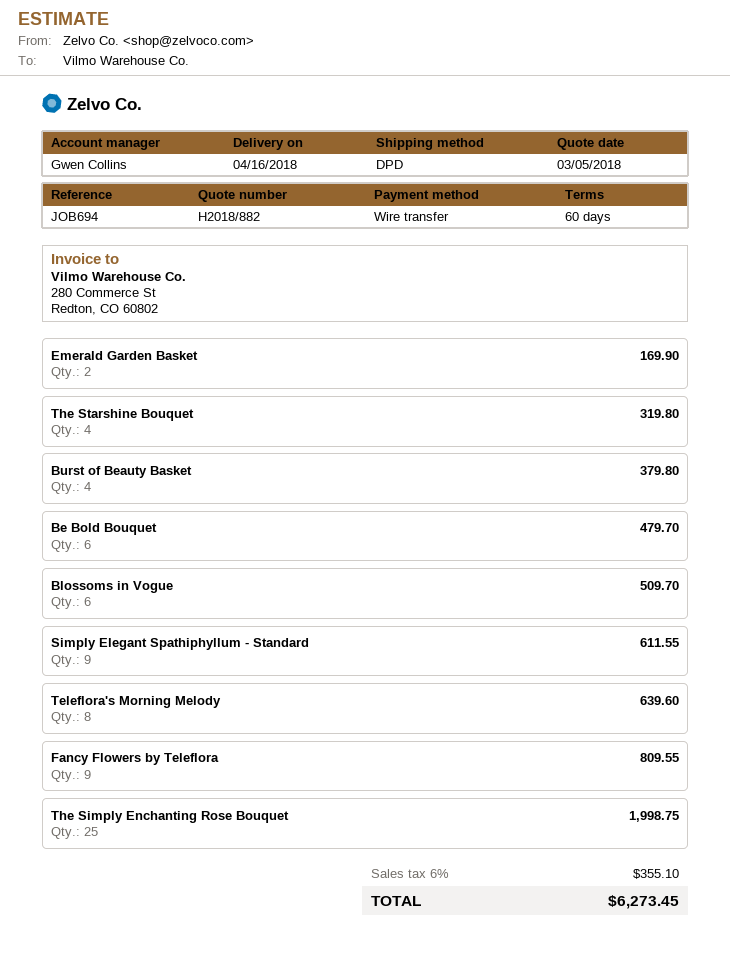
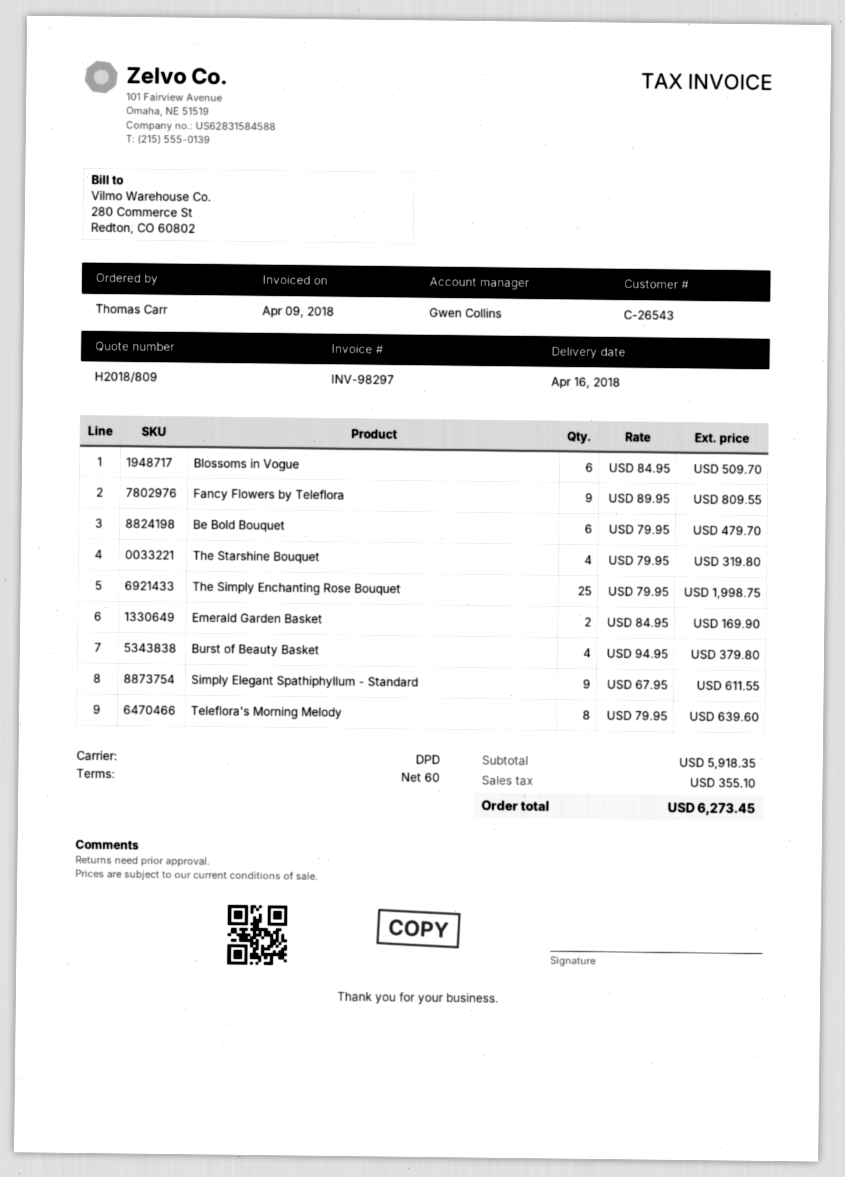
quote number: H2018/882 -> H2018/809

